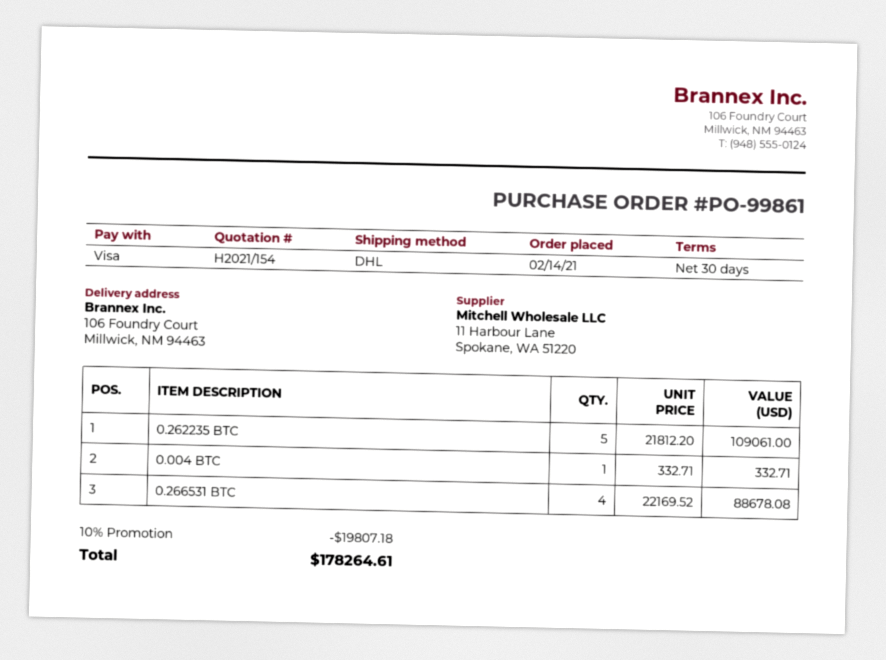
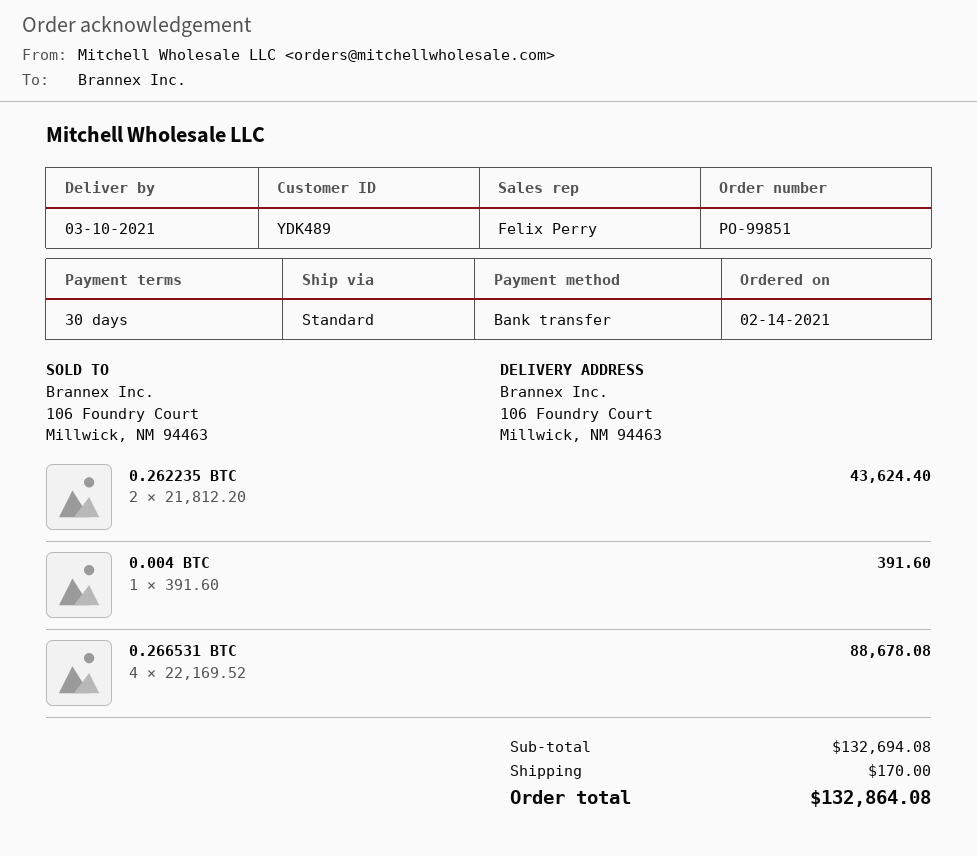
order number: PO-99861 -> PO-99851
payment method: Visa -> bank transfer
shipping method: DHL -> standard
0.262235 BTC: 5 x 21812.20 = 109061.00 -> 2 x 21812.20 = 43624.40
0.004 BTC: 1 x 332.71 = 332.71 -> 1 x 391.60 = 391.60
discount: 10% = 19807.18 -> none
shipping: none -> 170.00
total: 178264.61 -> 132864.08

